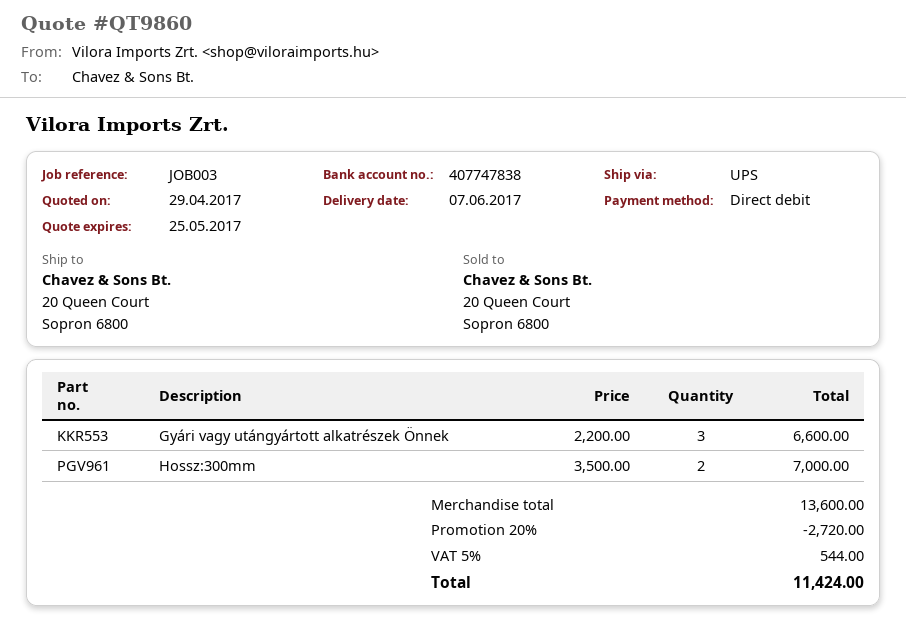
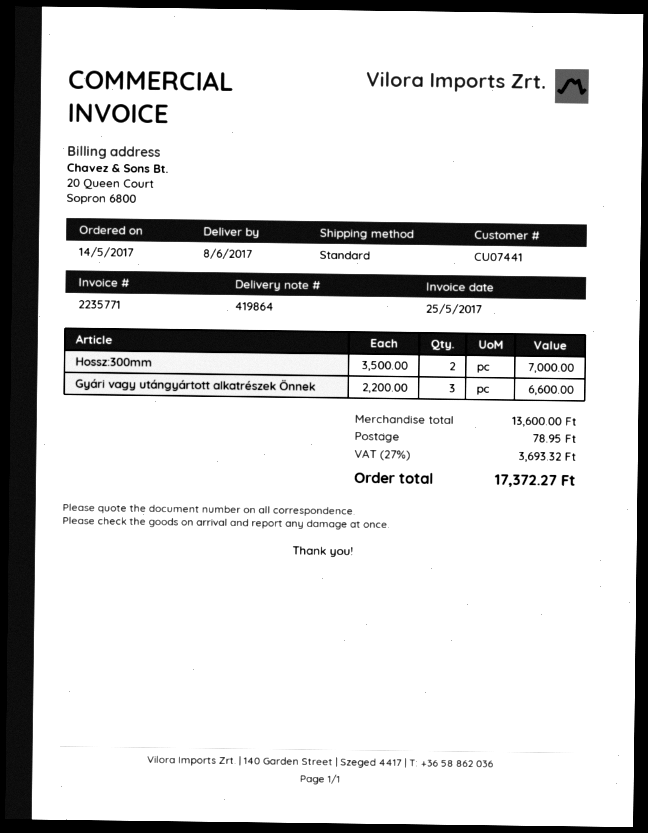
delivery date: 2017-06-07 -> 2017-06-08
shipping method: UPS -> standard
discount: 20% = 2720.00 -> none
shipping: none -> 78.95
tax: 5% = 544.00 -> 27% = 3693.32
total: 11424.00 -> 17372.27

